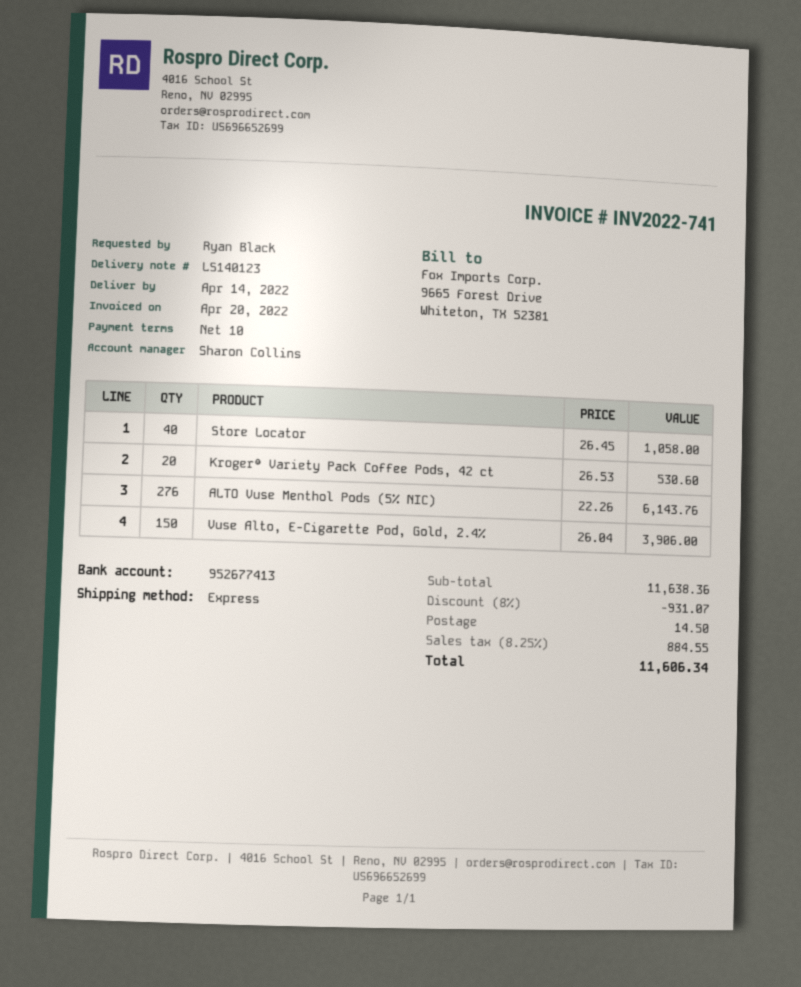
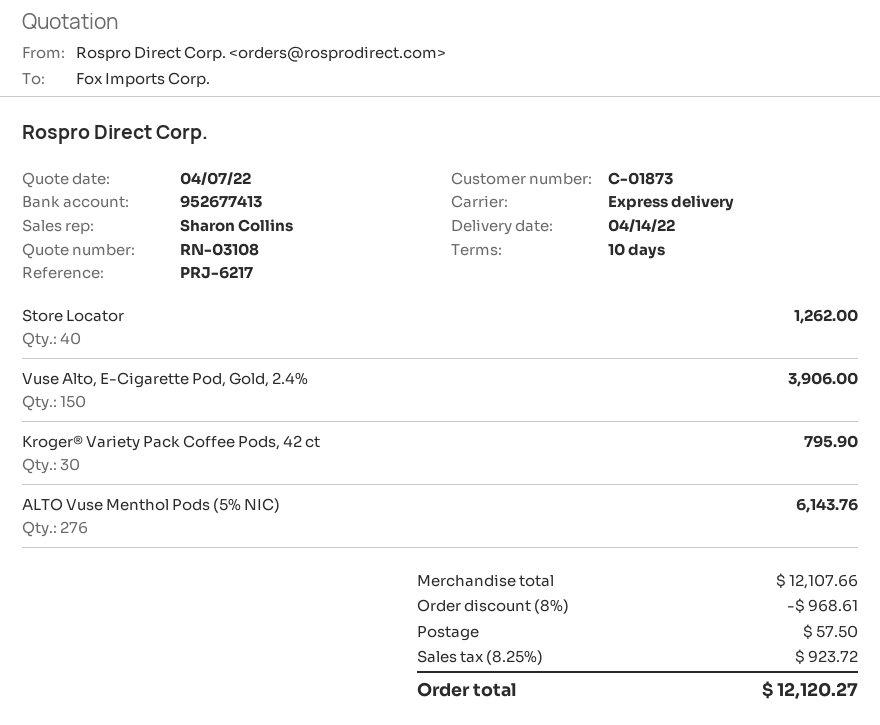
Store Locator: 40 for 1058.00 -> 40 for 1262.00
Kroger® Variety Pack Coffee Pods, 42 ct: 20 for 530.60 -> 30 for 795.90
subtotal: 11638.36 -> 12107.66
discount: 8% = 931.07 -> 8% = 968.61
shipping: 14.50 -> 57.50
tax: 8.25% = 884.55 -> 8.25% = 923.72
total: 11606.34 -> 12120.27

